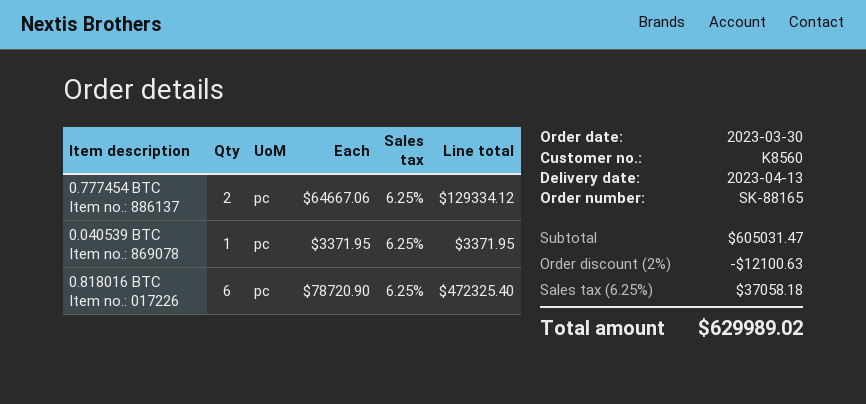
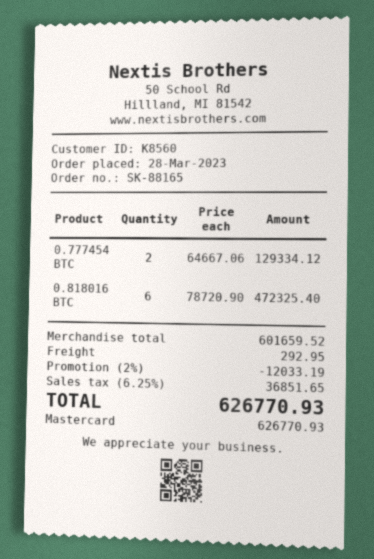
order date: 2023-03-30 -> 2023-03-28
0.040539 BTC: 1 x 3371.95 = 3371.95 -> none
subtotal: 605031.47 -> 601659.52
discount: 2% = 12100.63 -> 2% = 12033.19
shipping: none -> 292.95
tax: 6.25% = 37058.18 -> 6.25% = 36851.65
total: 629989.02 -> 626770.93

